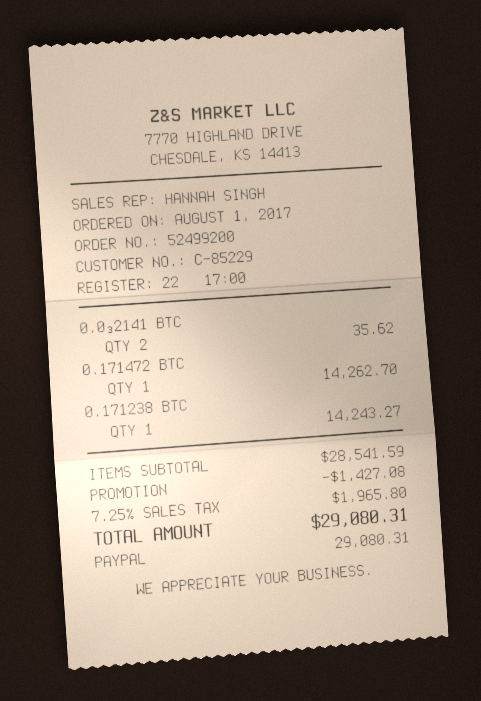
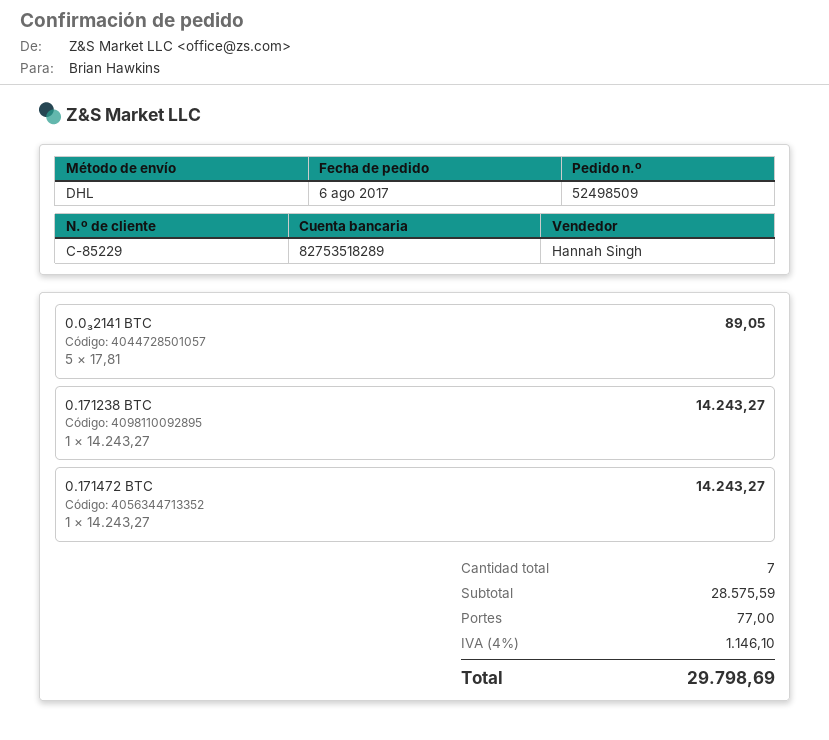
order number: 52499200 -> 52498509
order date: 2017-08-01 -> 2017-08-06
0.0₃2141 BTC: 2 for 35.62 -> 5 for 89.05
0.171472 BTC: 1 for 14262.70 -> 1 for 14243.27
subtotal: 28541.59 -> 28575.59
discount: 1427.08 -> none
shipping: none -> 77.00
tax: 7.25% = 1965.80 -> 4% = 1146.10
total: 29080.31 -> 29798.69

